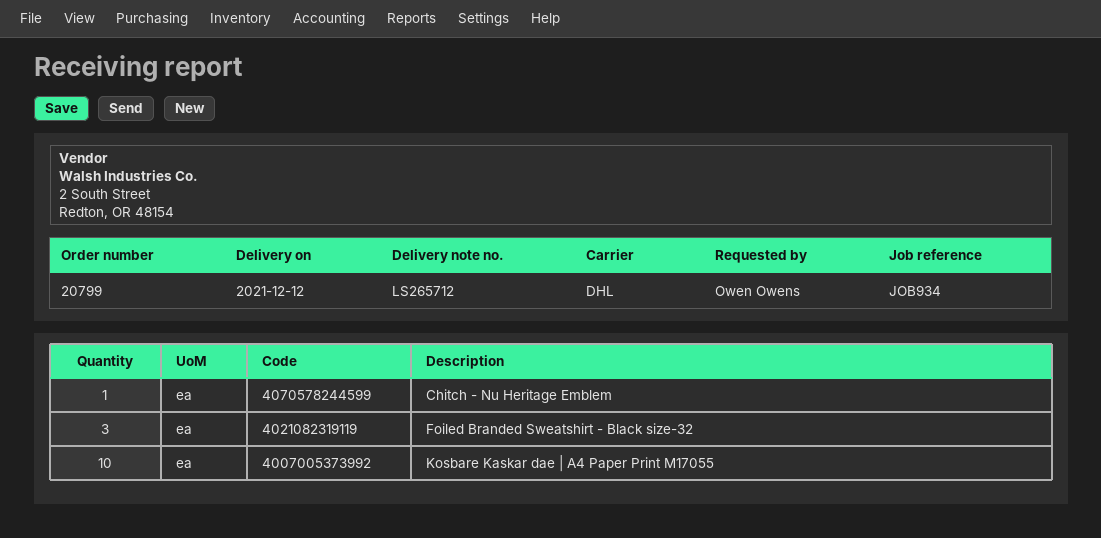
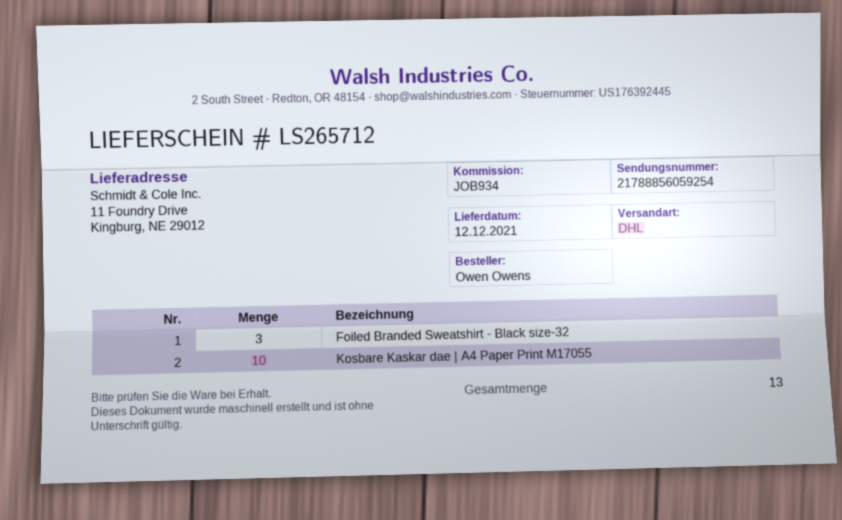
Chitch - Nu Heritage Emblem: 1 -> none

